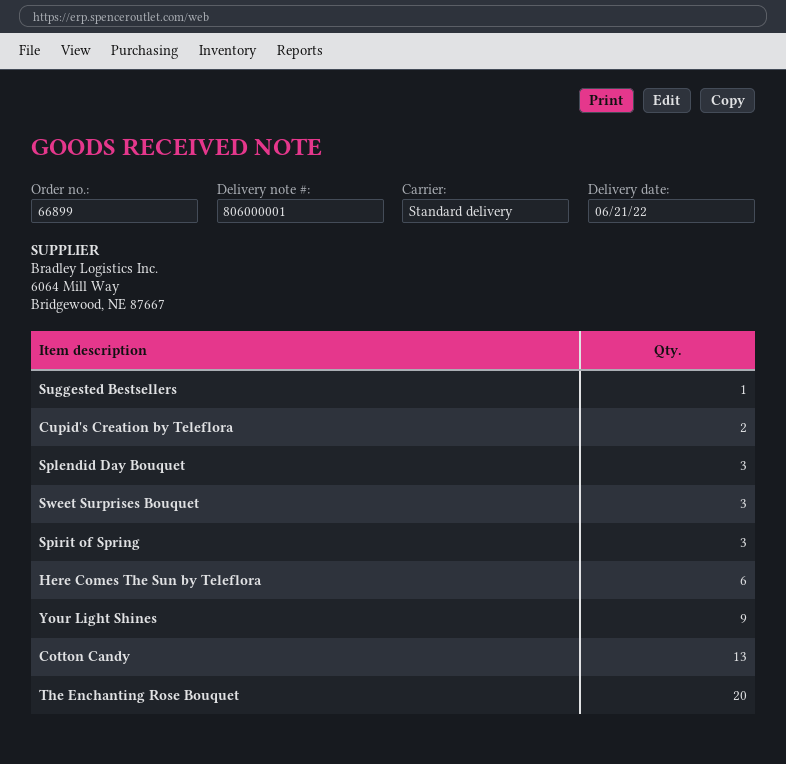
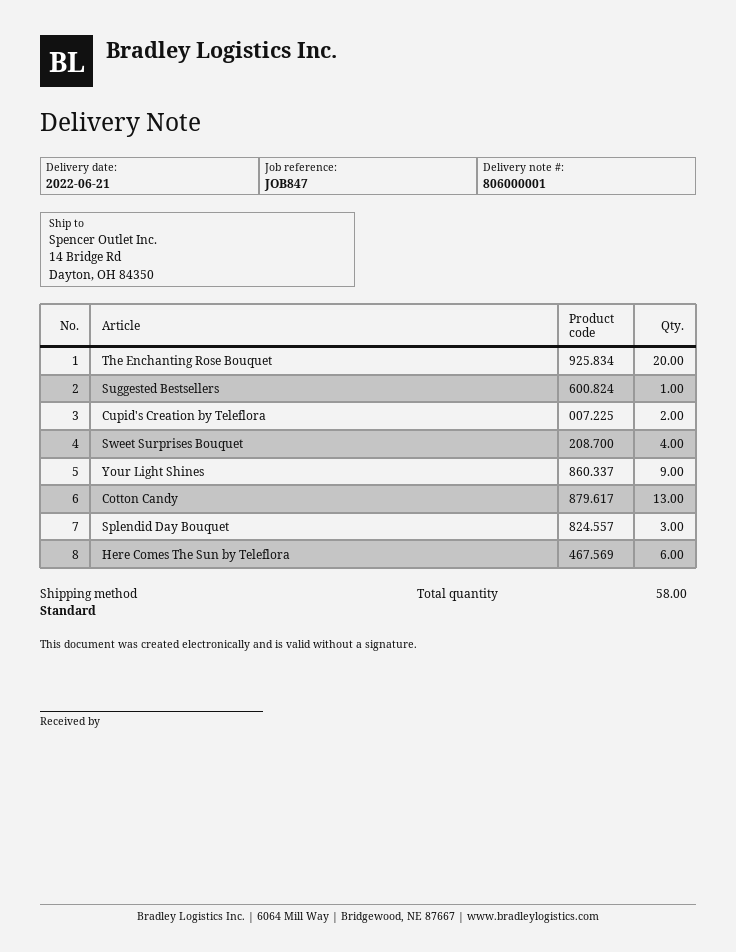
Sweet Surprises Bouquet: 3 -> 4
Spirit of Spring: 3 -> none

